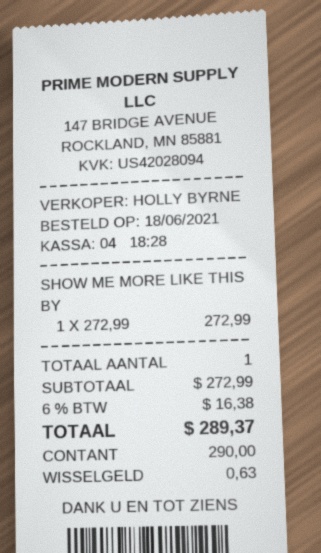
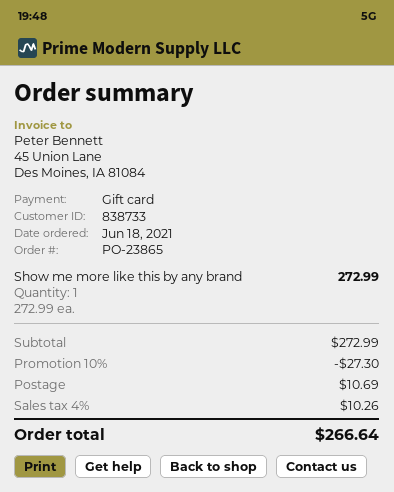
payment method: cash -> gift card
discount: none -> 10% = 27.30
shipping: none -> 10.69
tax: 6% = 16.38 -> 4% = 10.26
total: 289.37 -> 266.64

